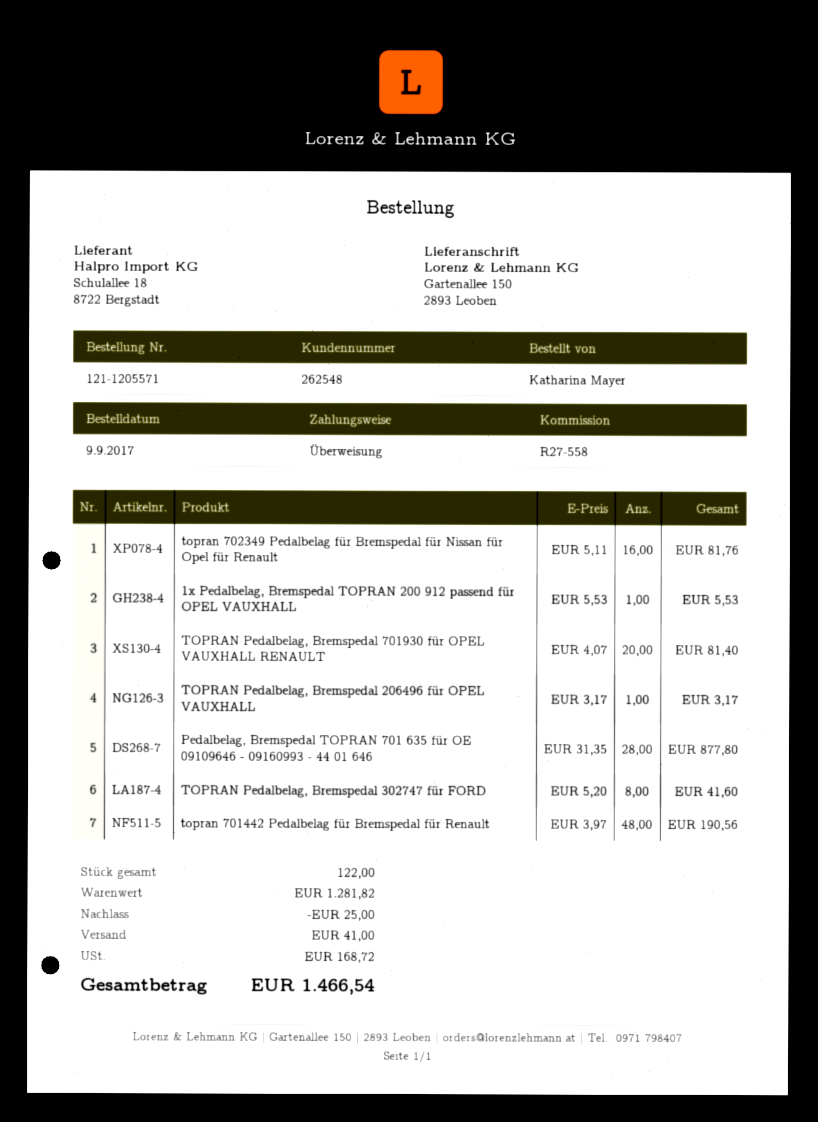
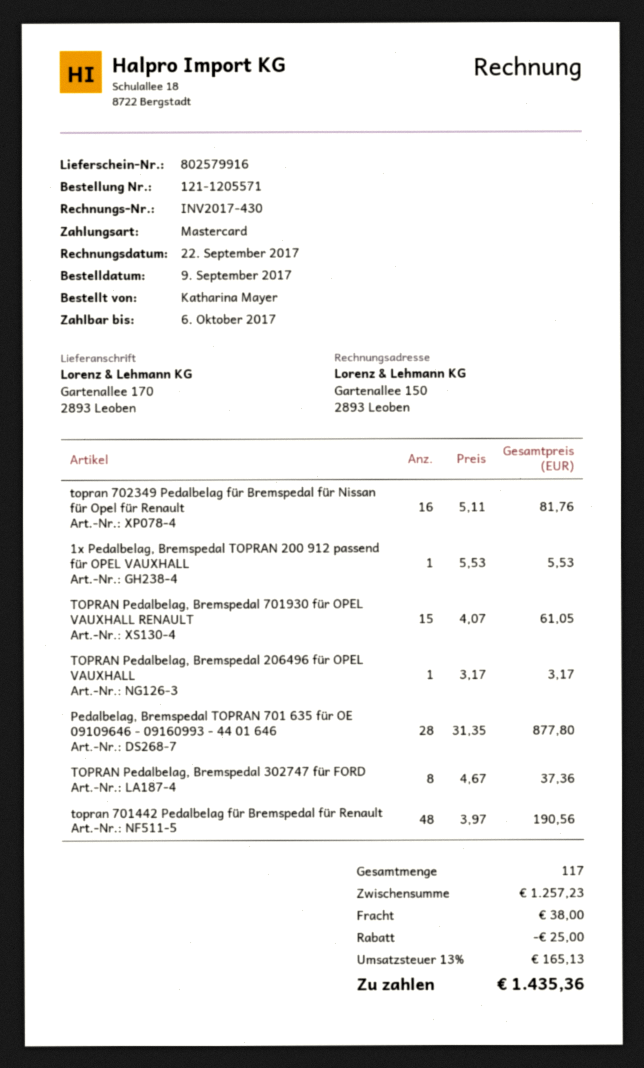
payment method: bank transfer -> Mastercard
ship to: Gartenallee 150, 2893 Leoben -> Gartenallee 170, 2893 Leoben
TOPRAN Pedalbelag, Bremspedal 701930 für OPEL VAUXHALL RENAULT: 20 x 4.07 = 81.40 -> 15 x 4.07 = 61.05
TOPRAN Pedalbelag, Bremspedal 302747 für FORD: 8 x 5.20 = 41.60 -> 8 x 4.67 = 37.36
total quantity: 122 -> 117
subtotal: 1281.82 -> 1257.23
shipping: 41.00 -> 38.00
tax: 168.72 -> 165.13
total: 1466.54 -> 1435.36

